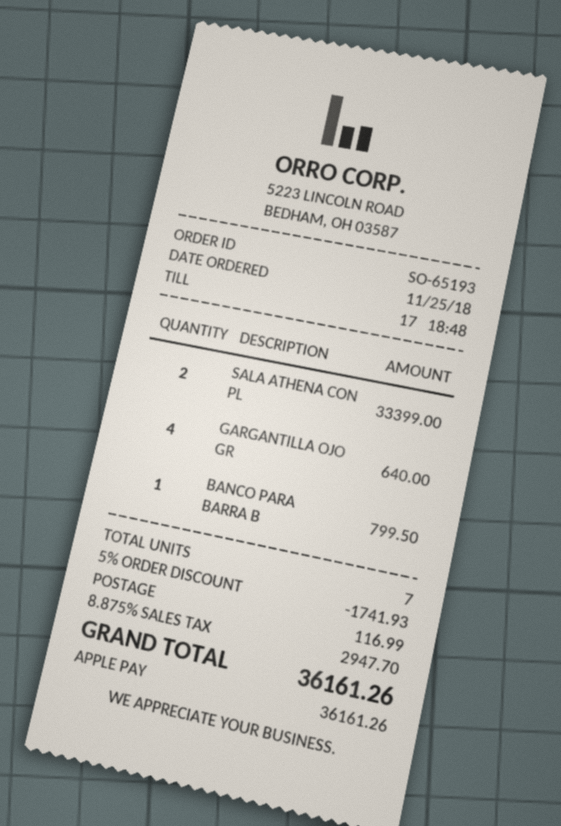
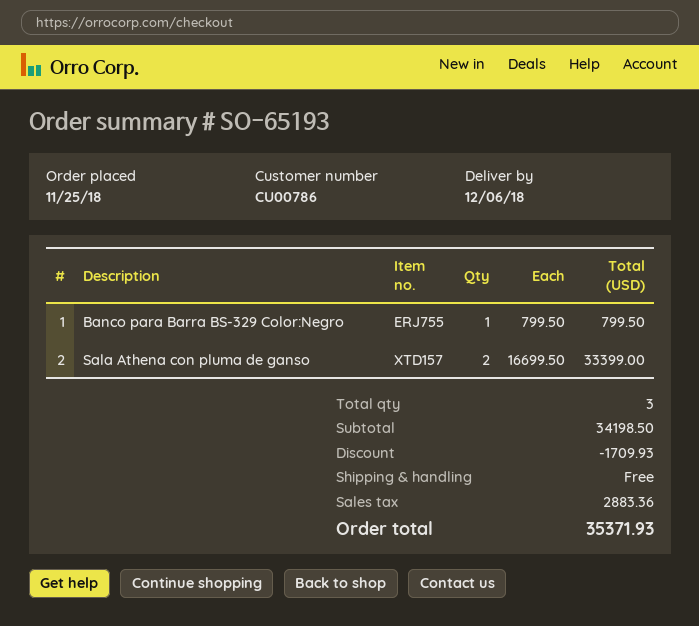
GARGANTILLA OJO GR: 4 for 640.00 -> none
total quantity: 7 -> 3
discount: 1741.93 -> 1709.93
shipping: 116.99 -> 0.00
tax: 2947.70 -> 2883.36
total: 36161.26 -> 35371.93

